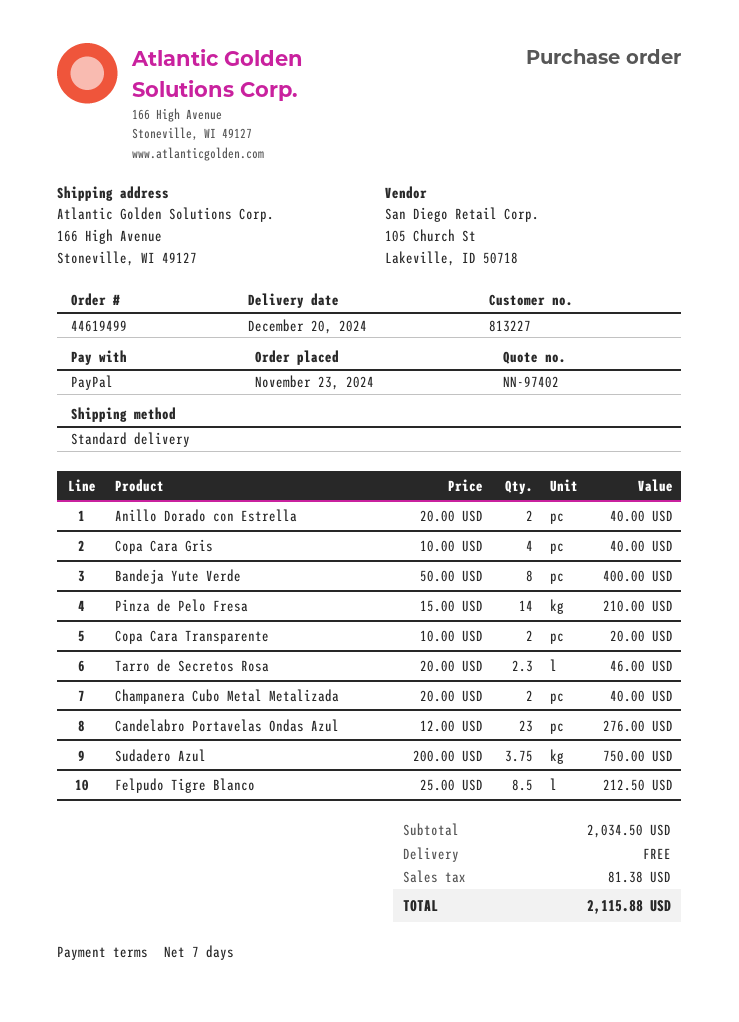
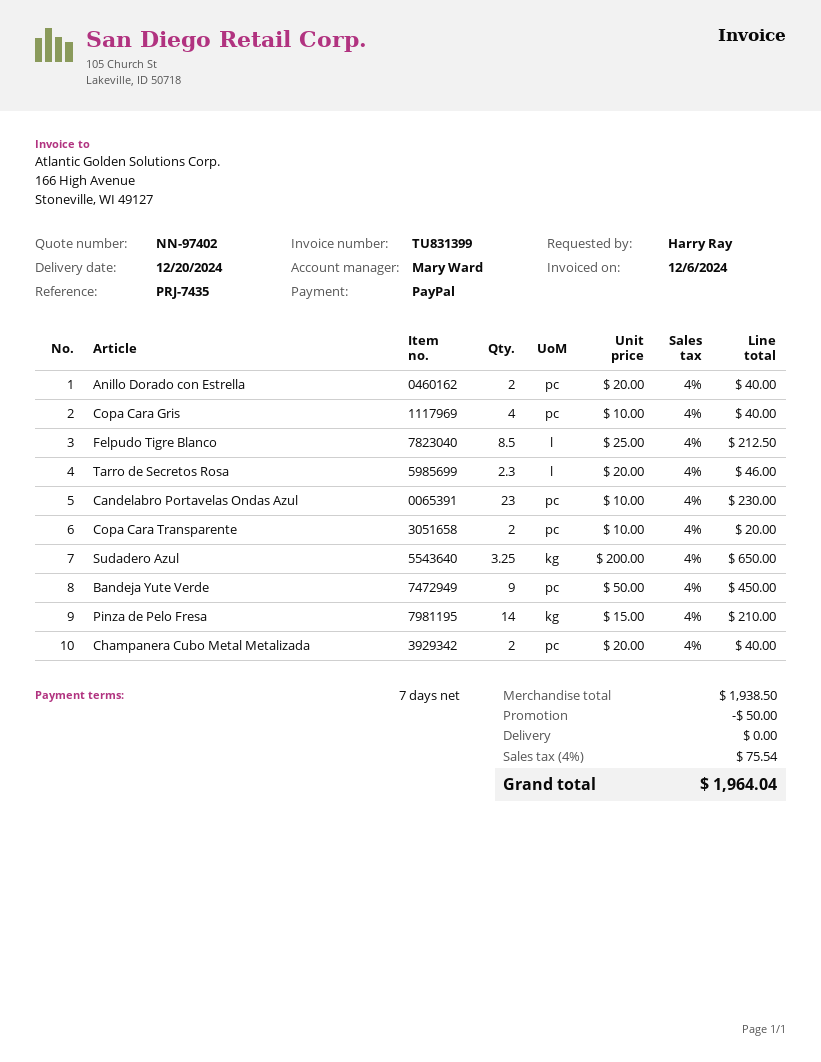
Bandeja Yute Verde: 8 x 50.00 = 400.00 -> 9 x 50.00 = 450.00
Candelabro Portavelas Ondas Azul: 23 x 12.00 = 276.00 -> 23 x 10.00 = 230.00
Sudadero Azul: 3.75 x 200.00 = 750.00 -> 3.25 x 200.00 = 650.00
subtotal: 2034.50 -> 1938.50
discount: none -> 50.00
tax: 81.38 -> 75.54
total: 2115.88 -> 1964.04

